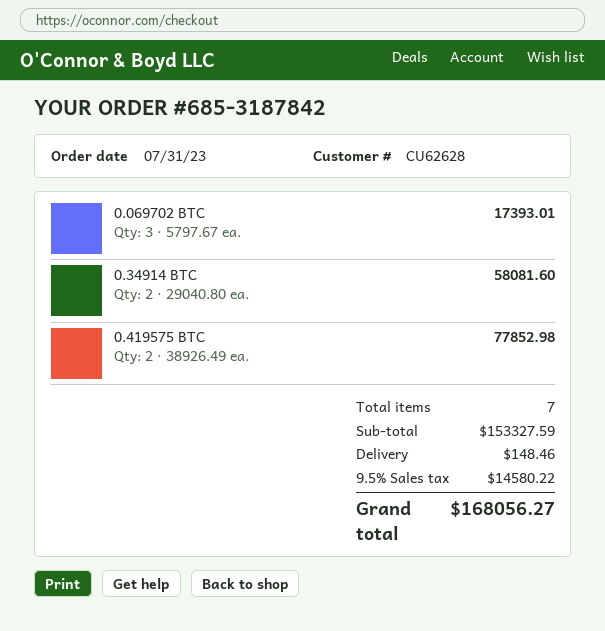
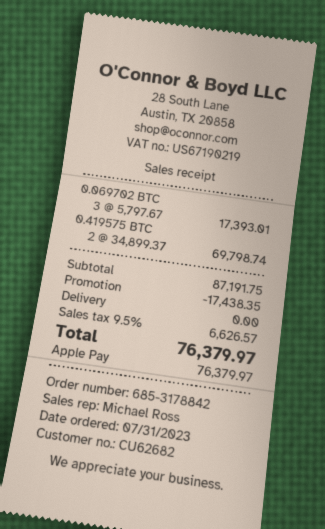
order number: 685-3187842 -> 685-3178842
customer number: CU62628 -> CU62682
0.34914 BTC: 2 x 29040.80 = 58081.60 -> none
0.419575 BTC: 2 x 38926.49 = 77852.98 -> 2 x 34899.37 = 69798.74
subtotal: 153327.59 -> 87191.75
discount: none -> 17438.35
shipping: 148.46 -> 0.00
tax: 9.5% = 14580.22 -> 9.5% = 6626.57
total: 168056.27 -> 76379.97

